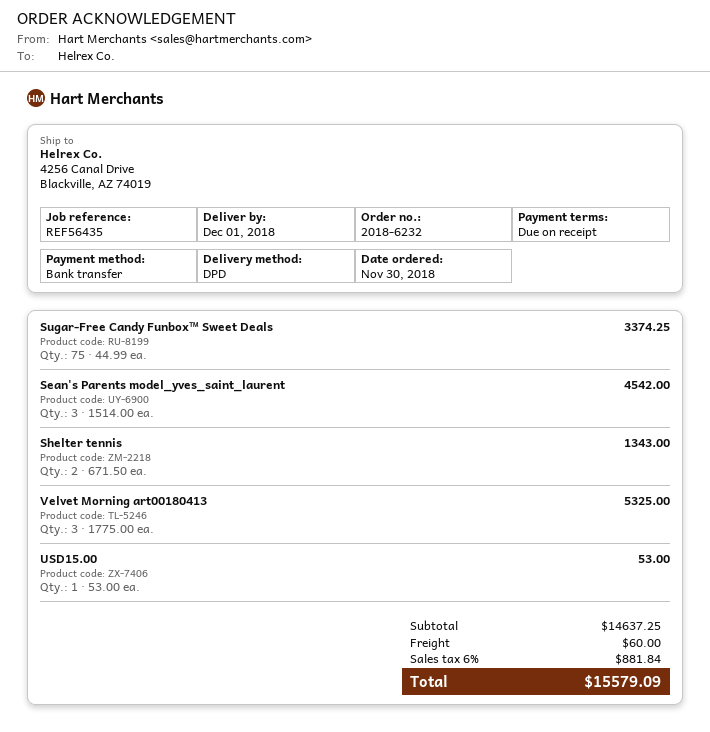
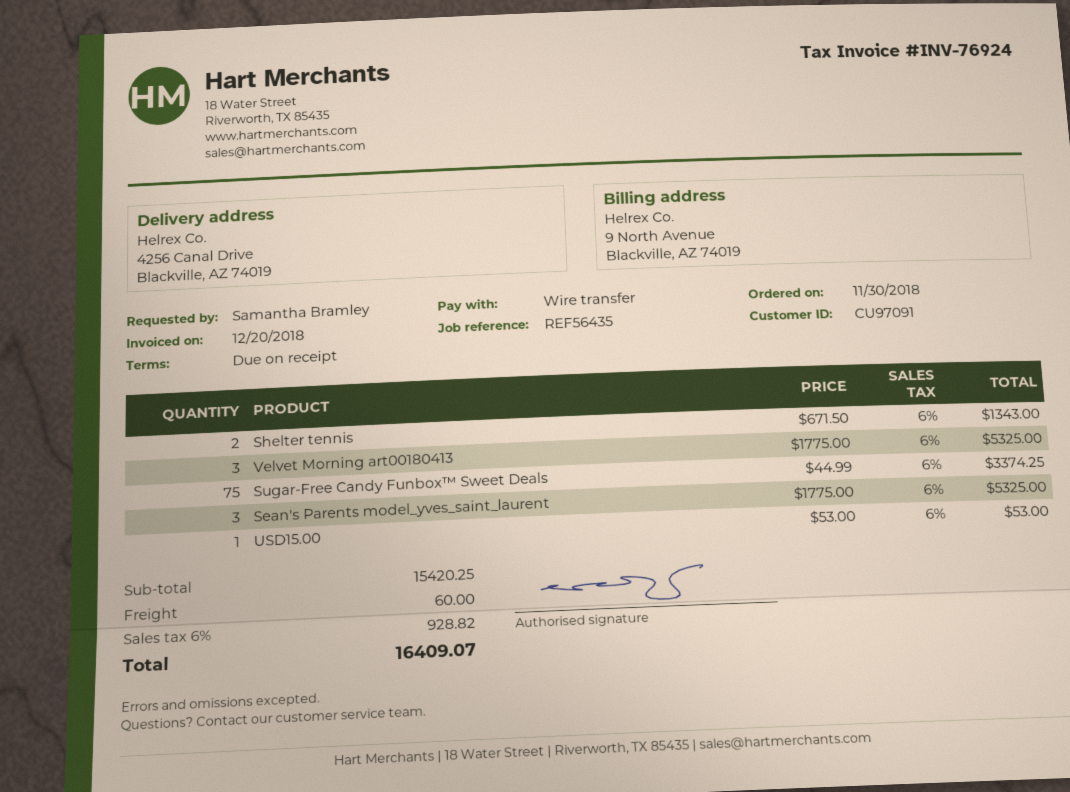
Sean's Parents model_yves_saint_laurent: 3 x 1514.00 = 4542.00 -> 3 x 1775.00 = 5325.00
subtotal: 14637.25 -> 15420.25
tax: 6% = 881.84 -> 6% = 928.82
total: 15579.09 -> 16409.07

